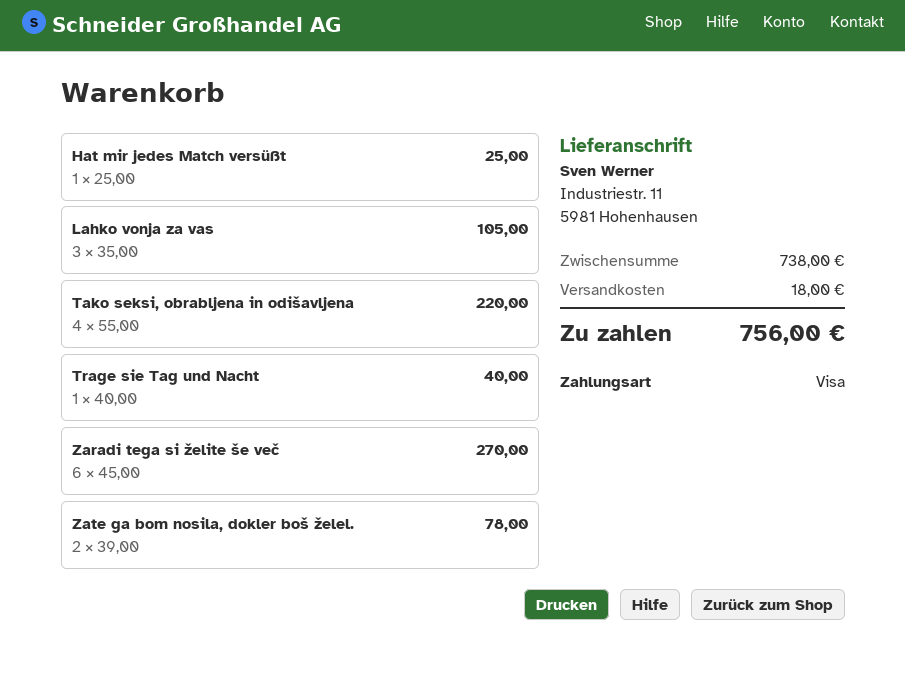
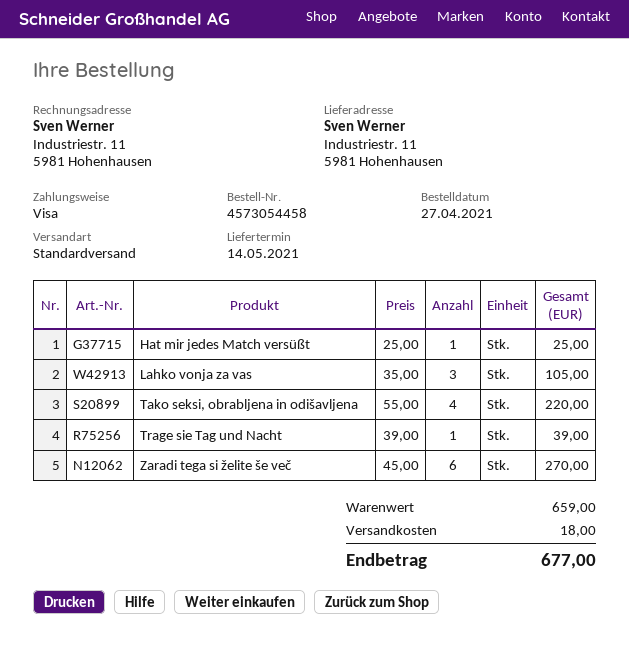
Trage sie Tag und Nacht: 1 x 40.00 = 40.00 -> 1 x 39.00 = 39.00
Zate ga bom nosila, dokler boš želel.: 2 x 39.00 = 78.00 -> none
subtotal: 738.00 -> 659.00
total: 756.00 -> 677.00

